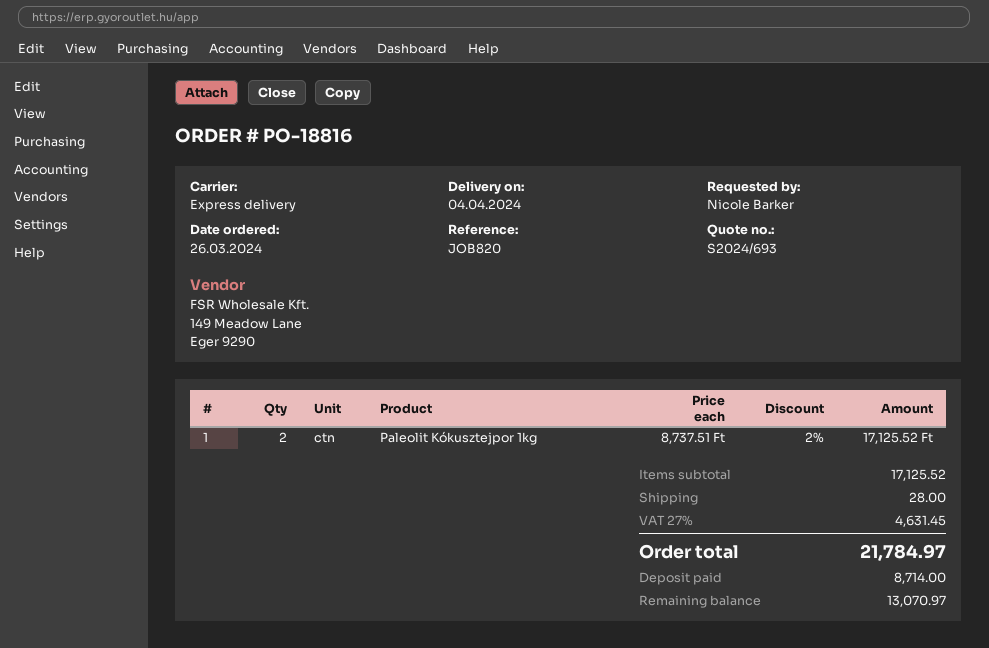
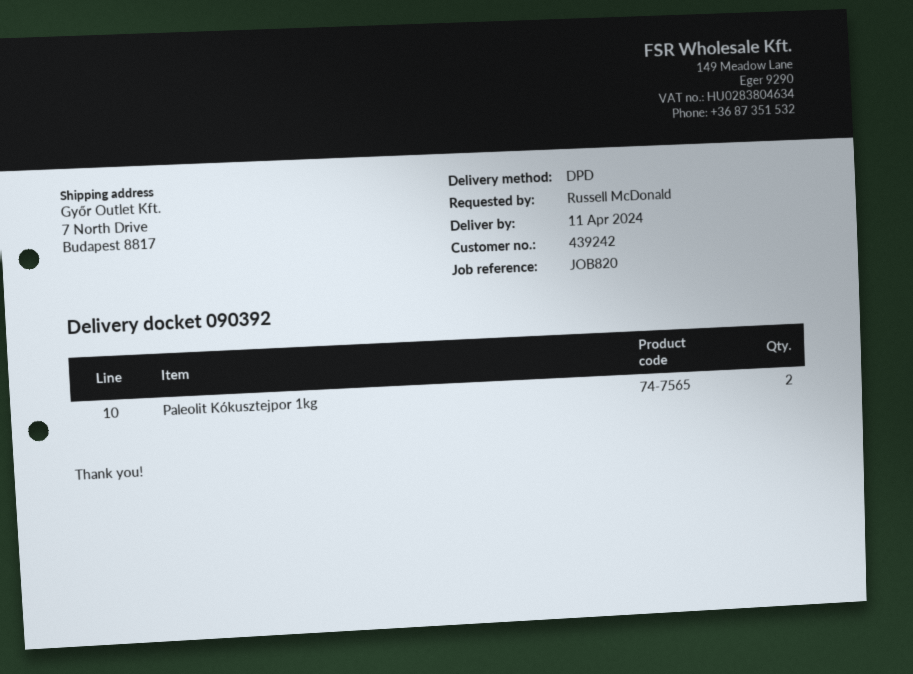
delivery date: 2024-04-04 -> 2024-04-11
ordered by: Nicole Barker -> Russell McDonald
shipping method: express -> DPD

